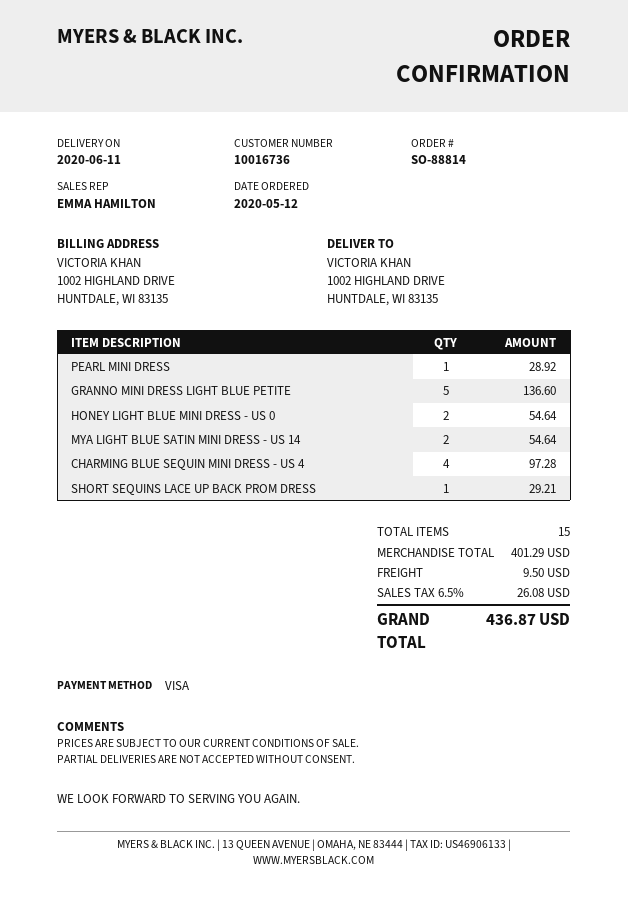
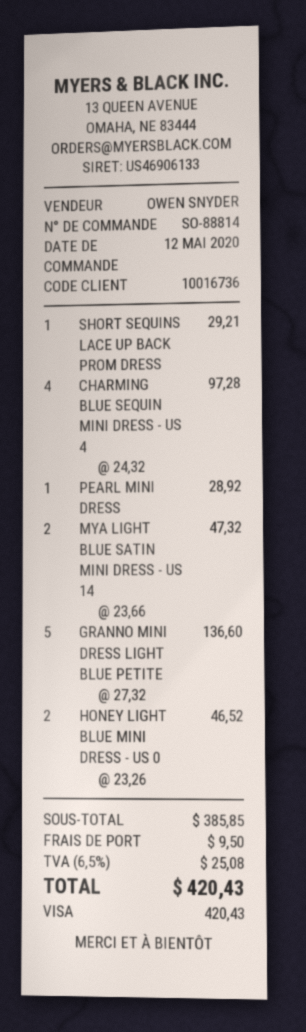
sales rep: EMMA HAMILTON -> OWEN SNYDER
HONEY LIGHT BLUE MINI DRESS - US 0: 2 for 54.64 -> 2 for 46.52
MYA LIGHT BLUE SATIN MINI DRESS - US 14: 2 for 54.64 -> 2 for 47.32
subtotal: 401.29 -> 385.85
tax: 6.5% = 26.08 -> 6.5% = 25.08
total: 436.87 -> 420.43

